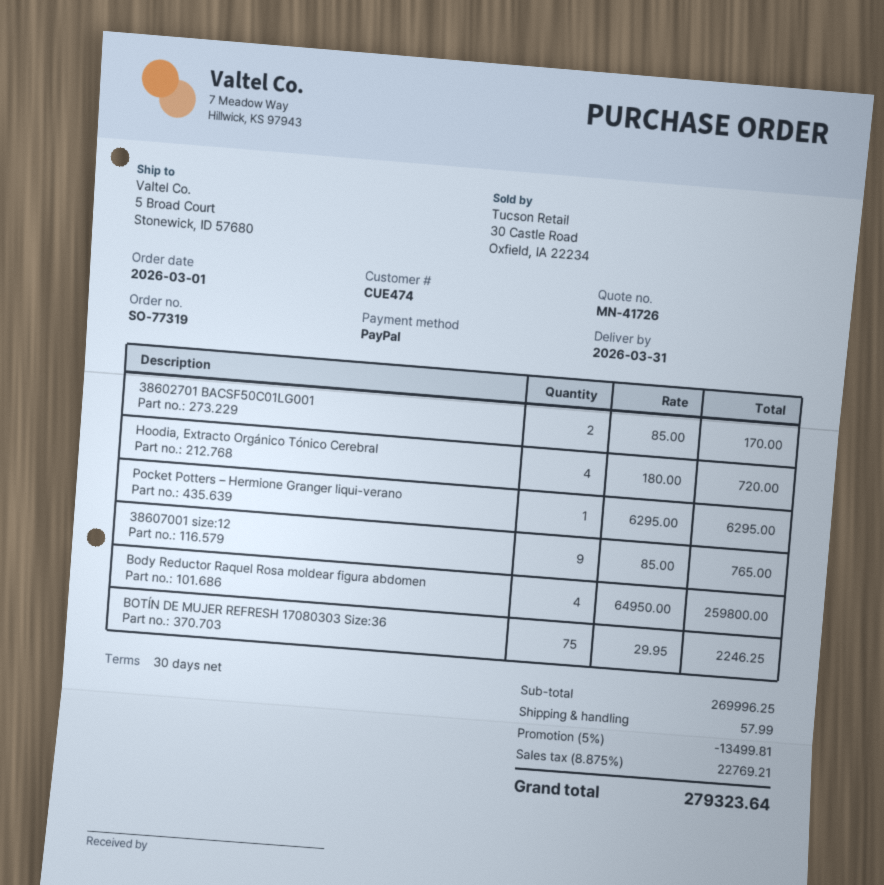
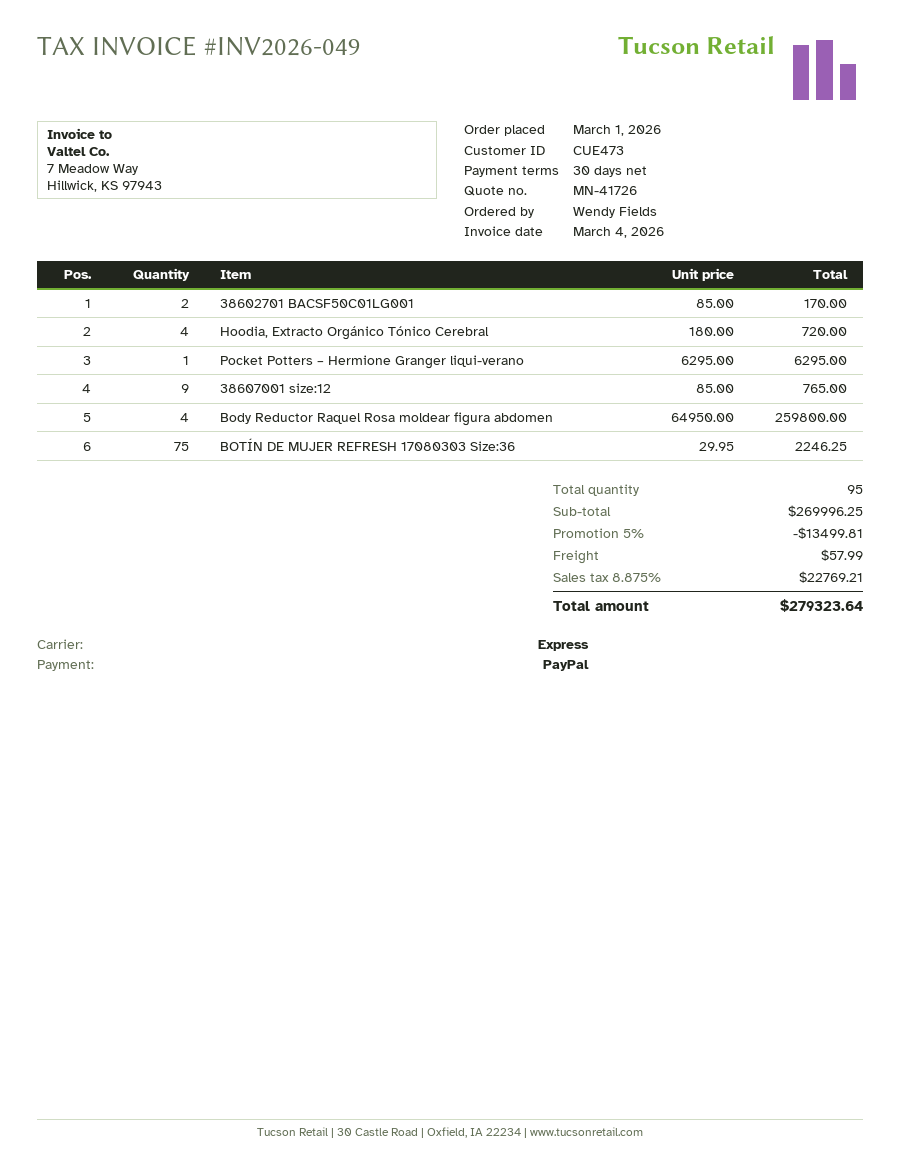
customer number: CUE474 -> CUE473

